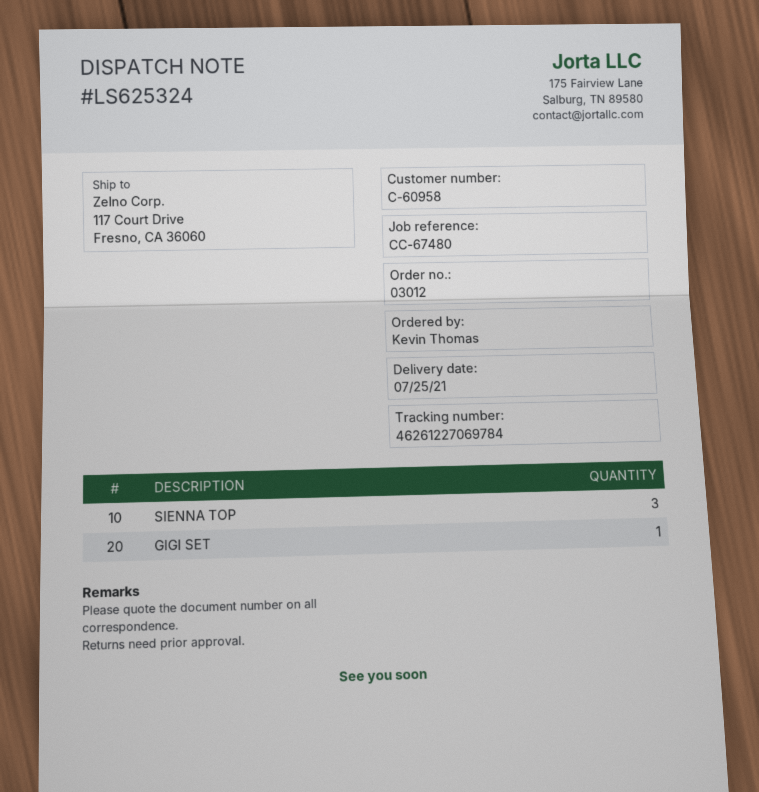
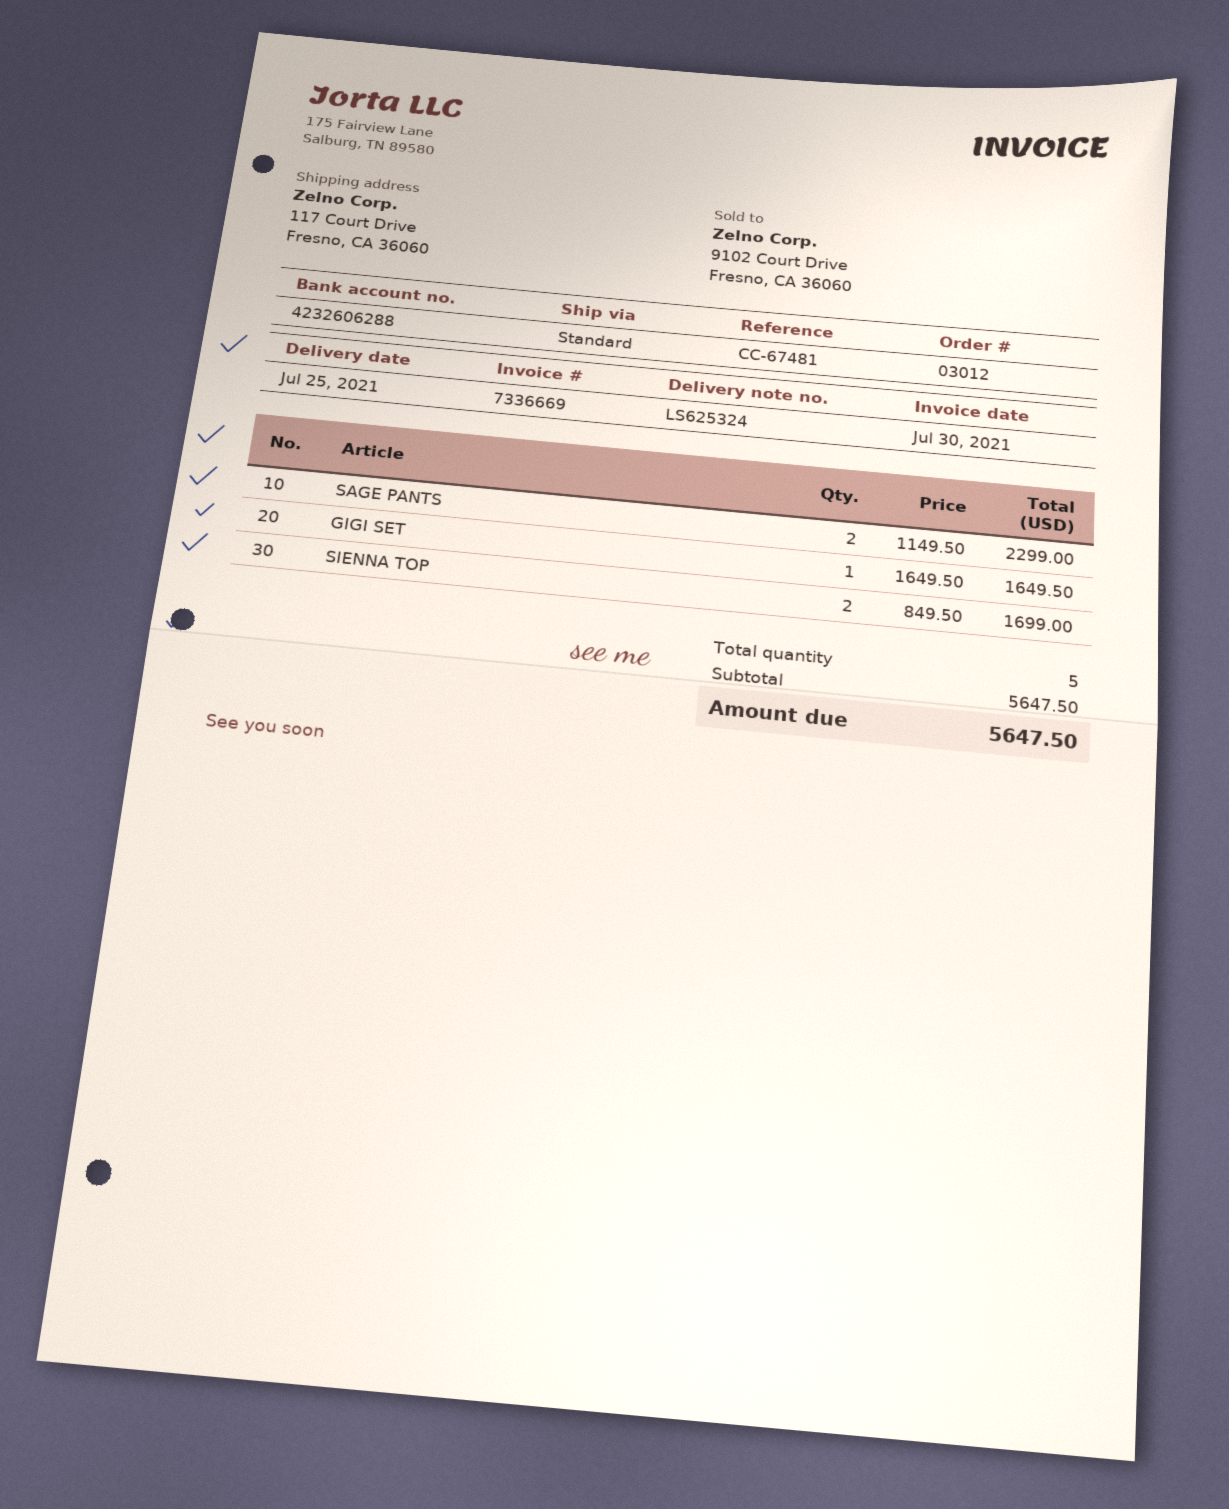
reference: CC-67480 -> CC-67481
SIENNA TOP: 3 -> 2
SAGE PANTS: none -> 2

